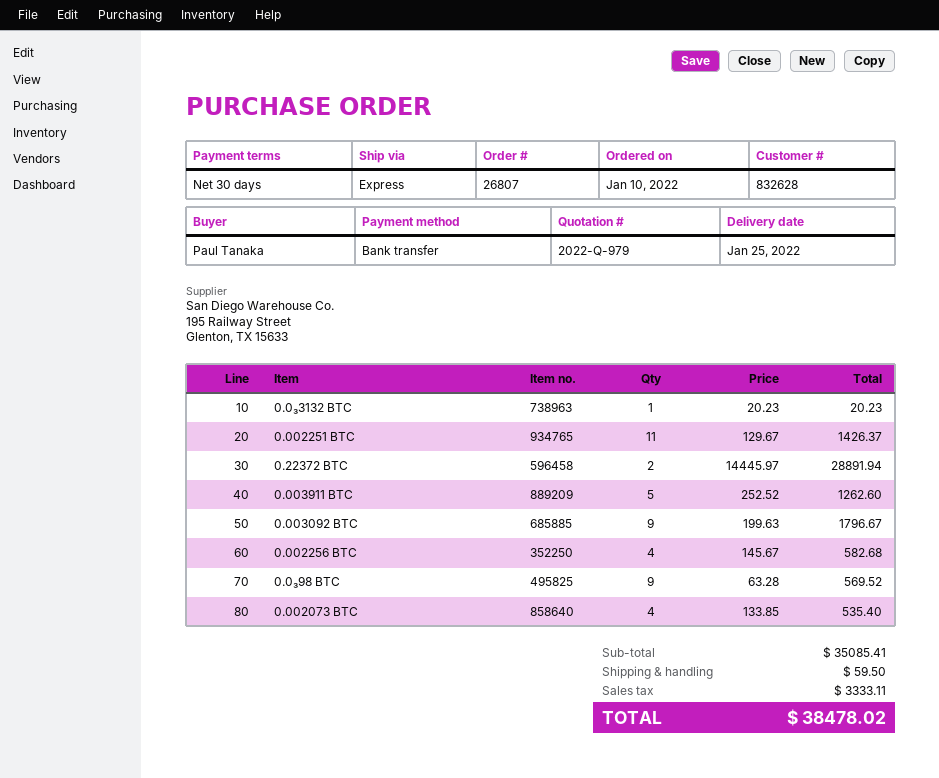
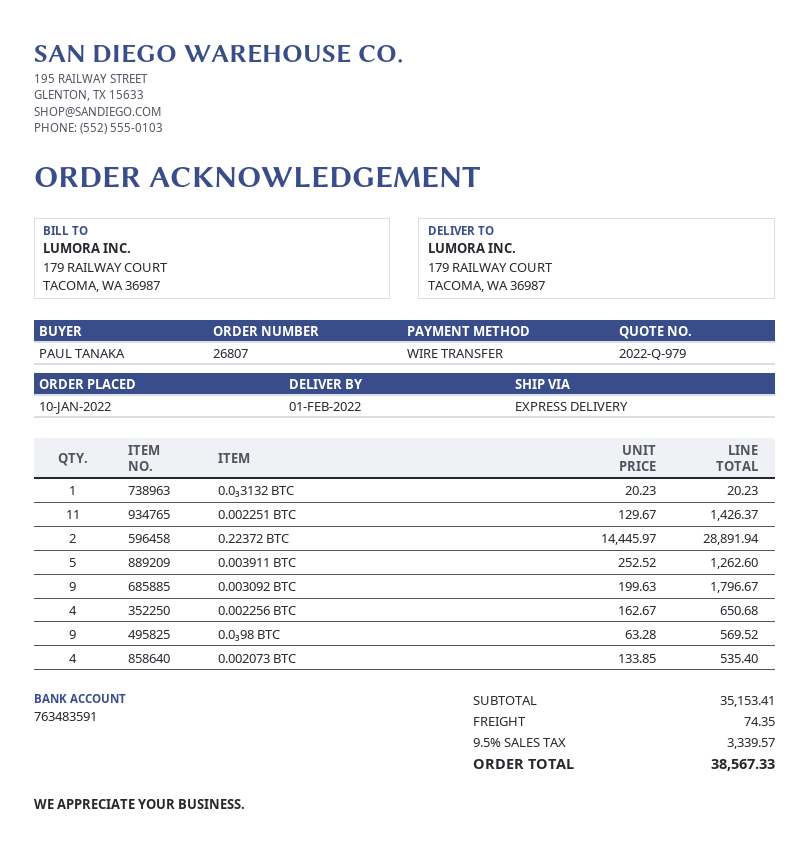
delivery date: 2022-01-25 -> 2022-02-01
0.002256 BTC: 4 x 145.67 = 582.68 -> 4 x 162.67 = 650.68
subtotal: 35085.41 -> 35153.41
shipping: 59.50 -> 74.35
tax: 3333.11 -> 3339.57
total: 38478.02 -> 38567.33

